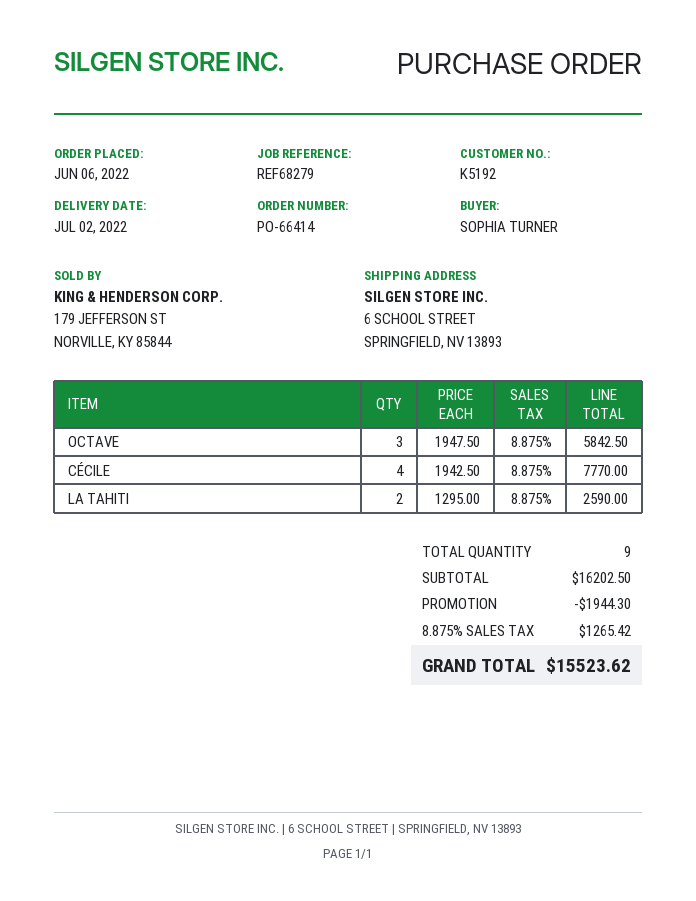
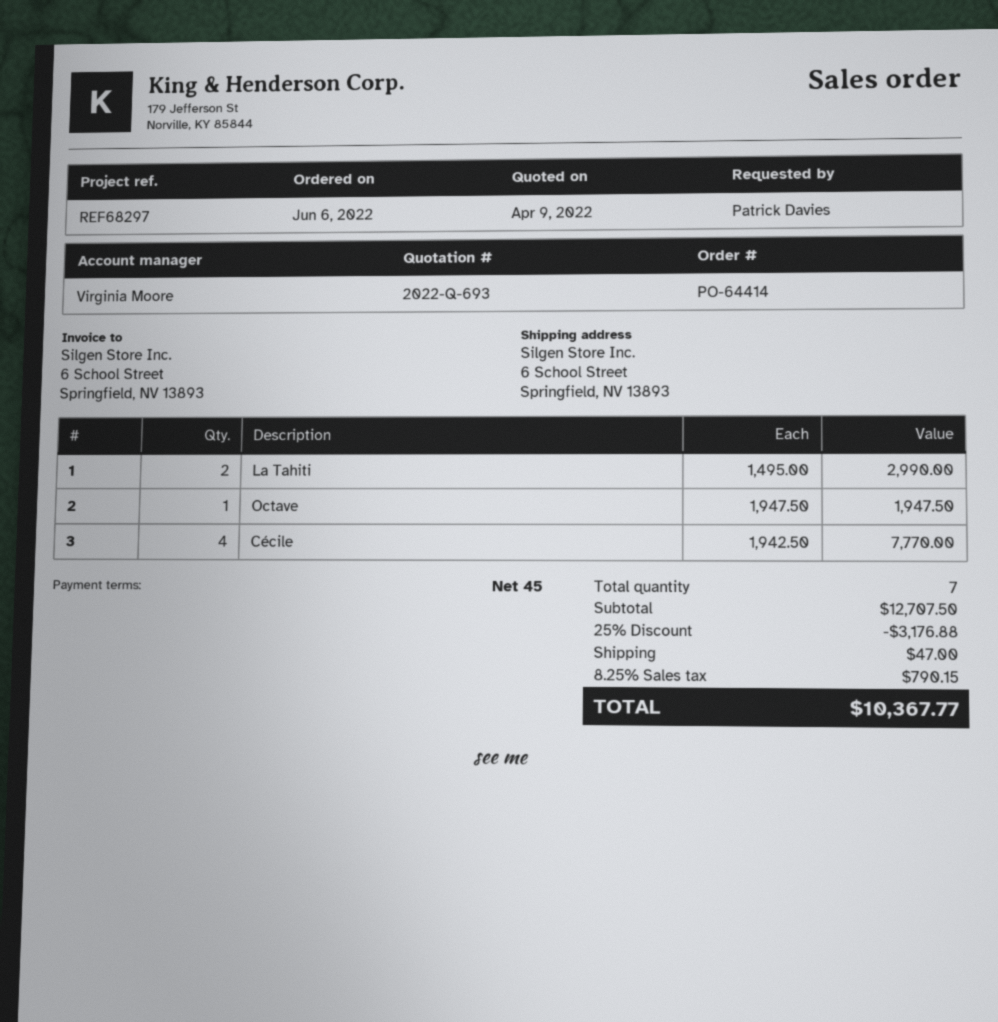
order number: PO-66414 -> PO-64414
reference: REF68279 -> REF68297
ordered by: SOPHIA TURNER -> Patrick Davies
OCTAVE: 3 x 1947.50 = 5842.50 -> 1 x 1947.50 = 1947.50
LA TAHITI: 2 x 1295.00 = 2590.00 -> 2 x 1495.00 = 2990.00
total quantity: 9 -> 7
subtotal: 16202.50 -> 12707.50
discount: 1944.30 -> 3176.88
shipping: none -> 47.00
tax: 8.875% = 1265.42 -> 8.25% = 790.15
total: 15523.62 -> 10367.77

